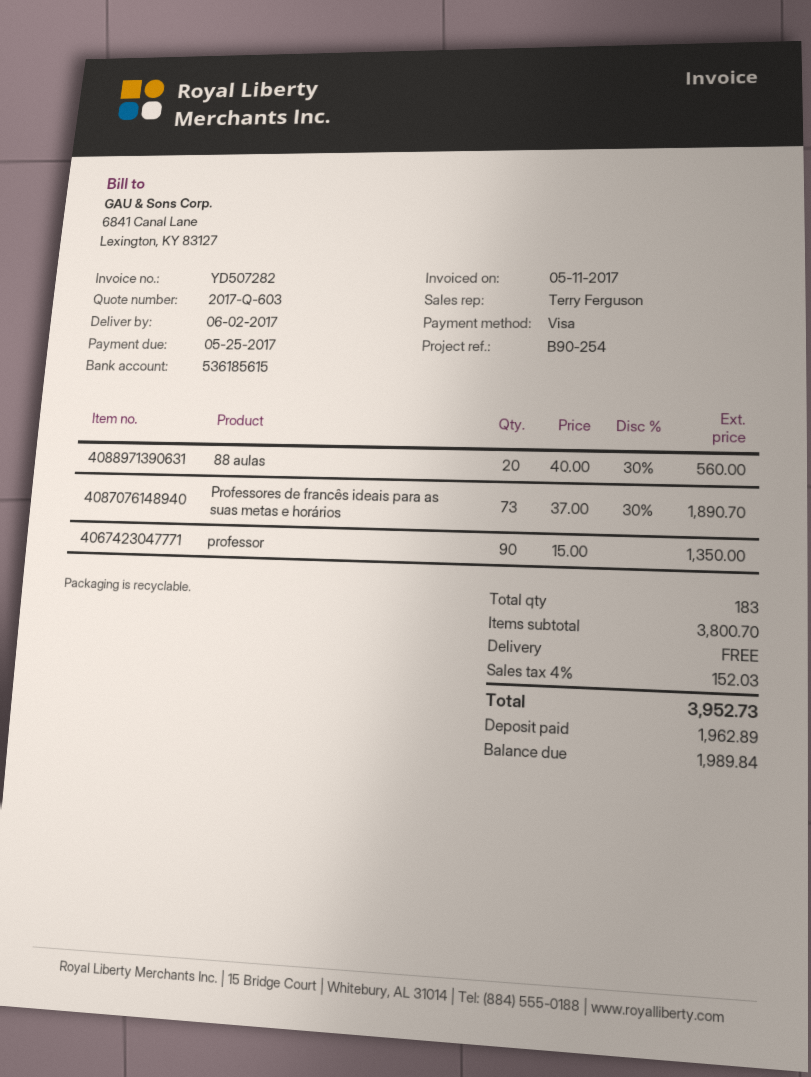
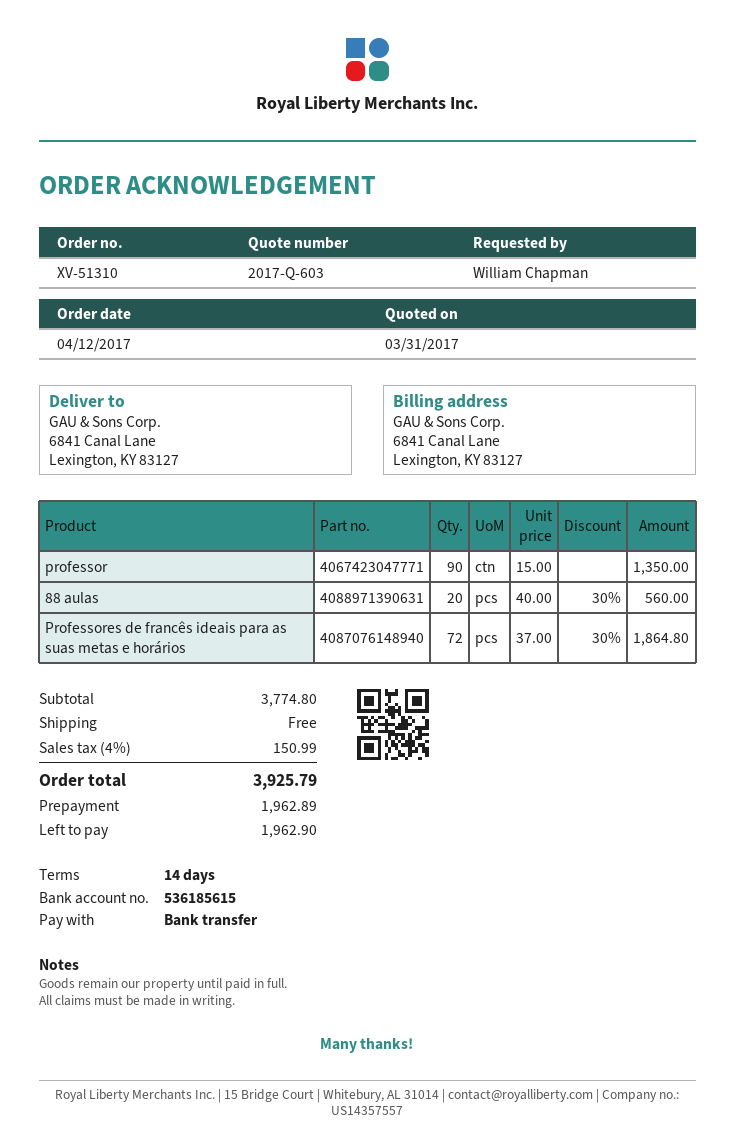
payment method: Visa -> bank transfer
Professores de francês ideais para as suas metas e horários: 73 x 37.00 - 30% = 1890.70 -> 72 x 37.00 - 30% = 1864.80
subtotal: 3800.70 -> 3774.80
tax: 4% = 152.03 -> 4% = 150.99
total: 3952.73 -> 3925.79
balance: 1989.84 -> 1962.90

